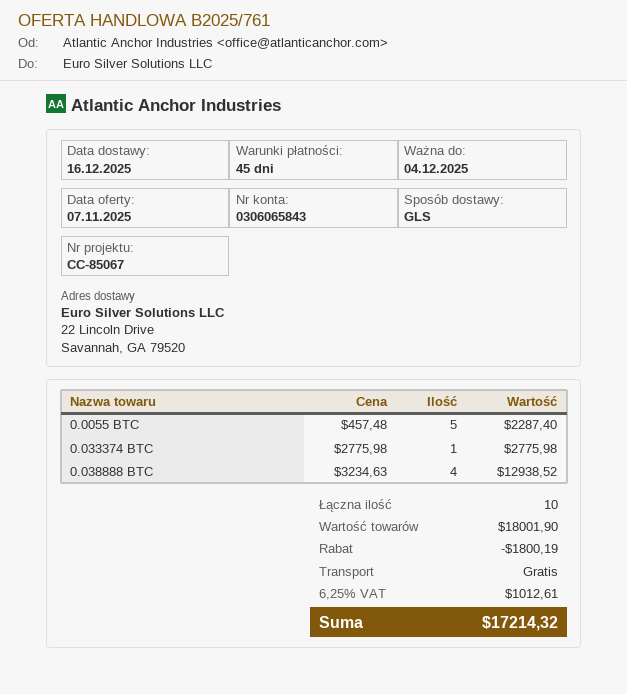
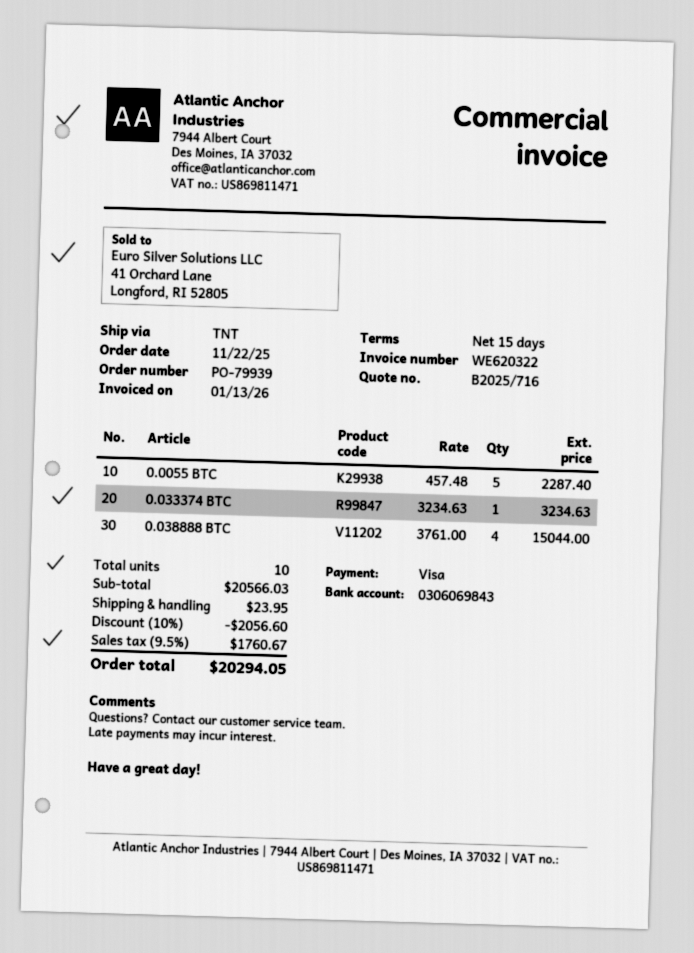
quote number: B2025/761 -> B2025/716
payment terms: 45 days -> 15 days
bank account: 0306065843 -> 0306069843
shipping method: GLS -> TNT
0.033374 BTC: 1 x 2775.98 = 2775.98 -> 1 x 3234.63 = 3234.63
0.038888 BTC: 4 x 3234.63 = 12938.52 -> 4 x 3761.00 = 15044.00
subtotal: 18001.90 -> 20566.03
discount: 1800.19 -> 2056.60
shipping: 0.00 -> 23.95
tax: 6.25% = 1012.61 -> 9.5% = 1760.67
total: 17214.32 -> 20294.05

